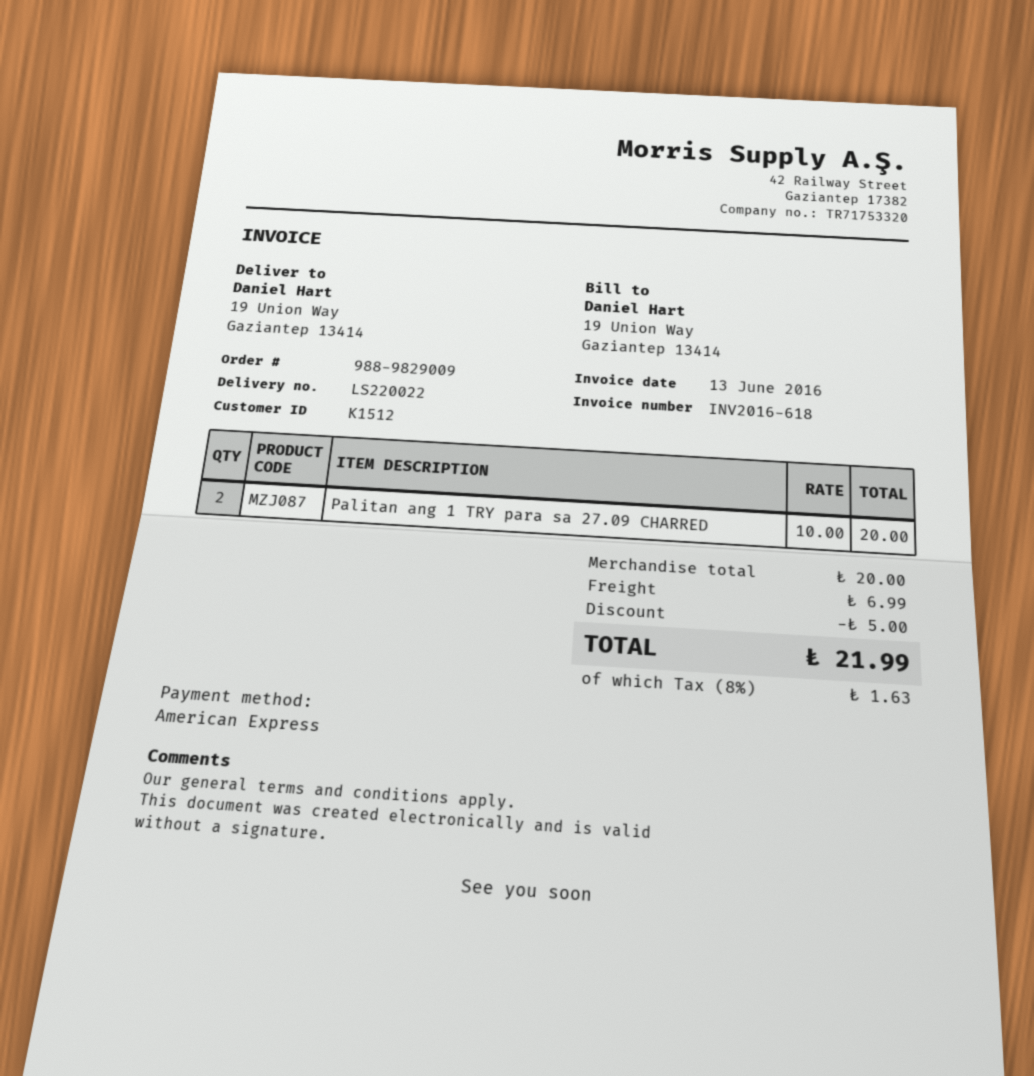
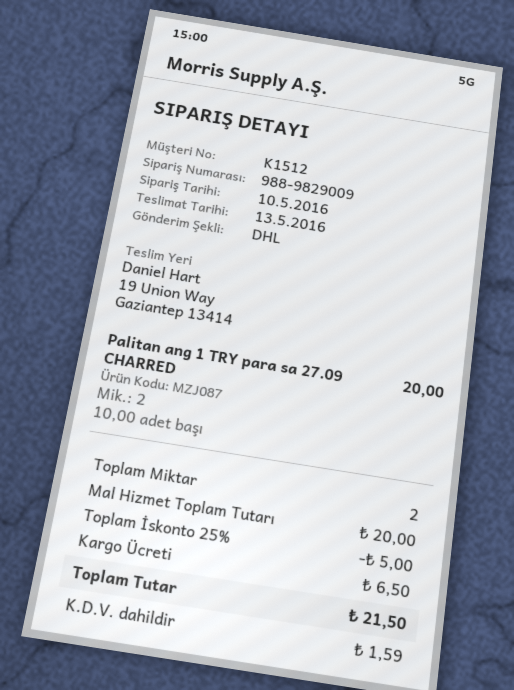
shipping: 6.99 -> 6.50
tax: 1.63 -> 1.59
total: 21.99 -> 21.50

